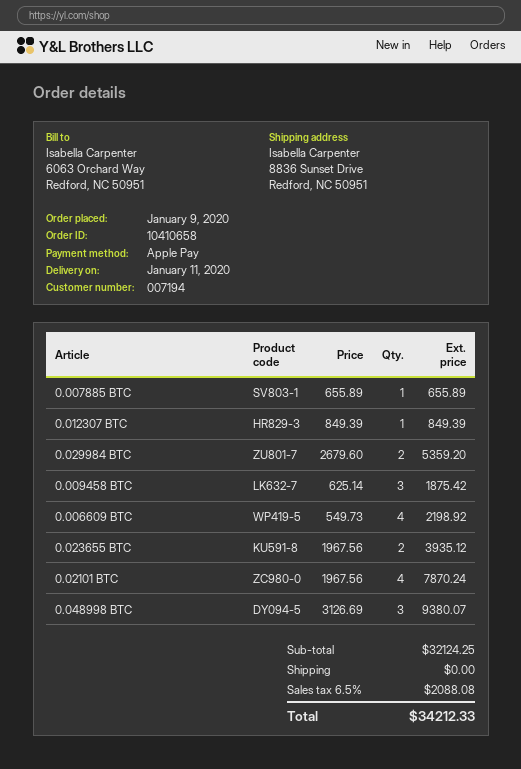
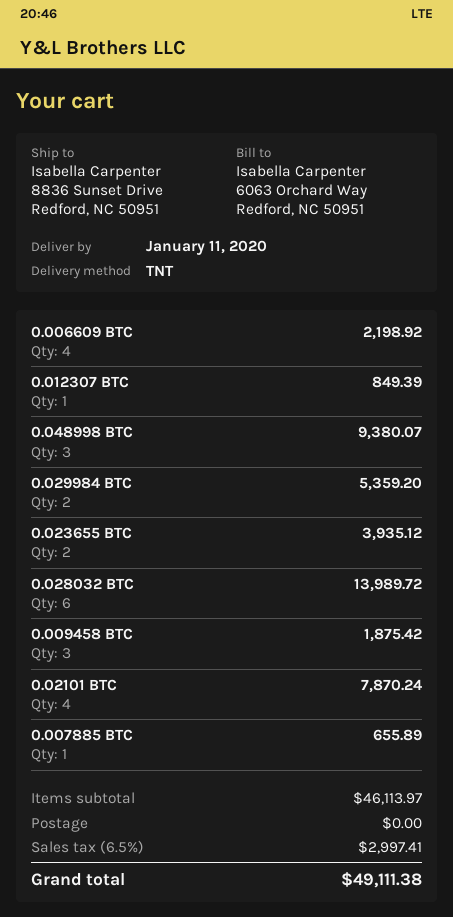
0.028032 BTC: none -> 6 for 13989.72
subtotal: 32124.25 -> 46113.97
tax: 6.5% = 2088.08 -> 6.5% = 2997.41
total: 34212.33 -> 49111.38

